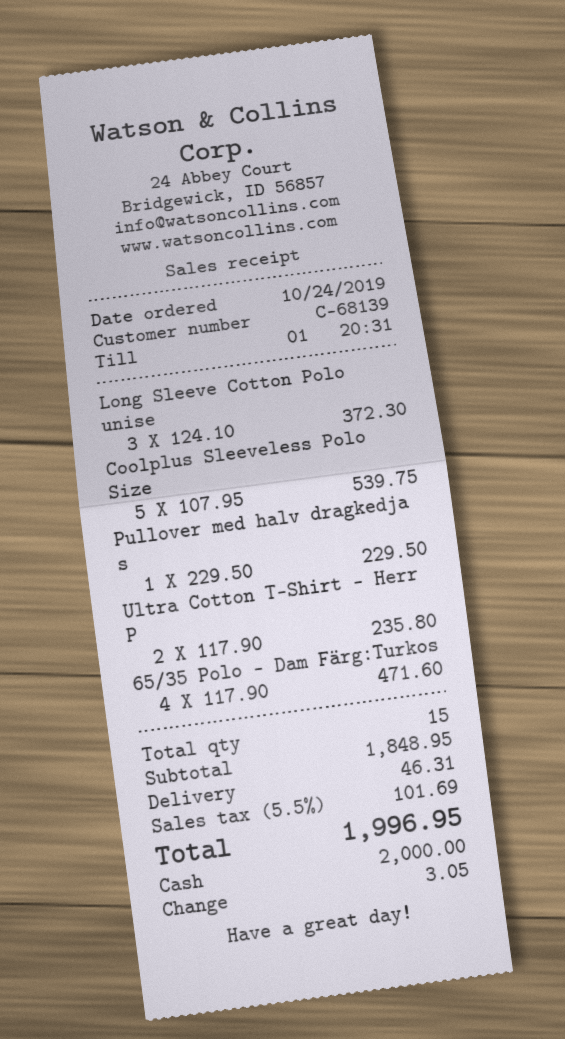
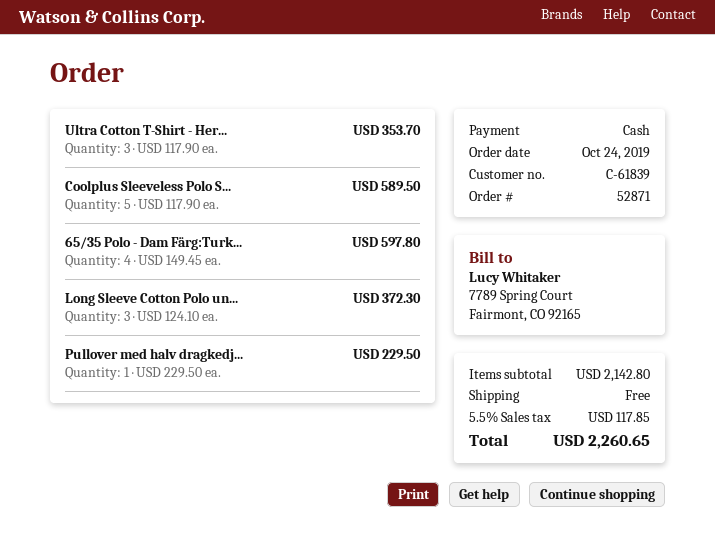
customer number: C-68139 -> C-61839
Coolplus Sleeveless Polo Size: 5 x 107.95 = 539.75 -> 5 x 117.90 = 589.50
Ultra Cotton T-Shirt - Herr P: 2 x 117.90 = 235.80 -> 3 x 117.90 = 353.70
65/35 Polo - Dam Färg:Turkos: 4 x 117.90 = 471.60 -> 4 x 149.45 = 597.80
subtotal: 1848.95 -> 2142.80
shipping: 46.31 -> 0.00
tax: 5.5% = 101.69 -> 5.5% = 117.85
total: 1996.95 -> 2260.65

